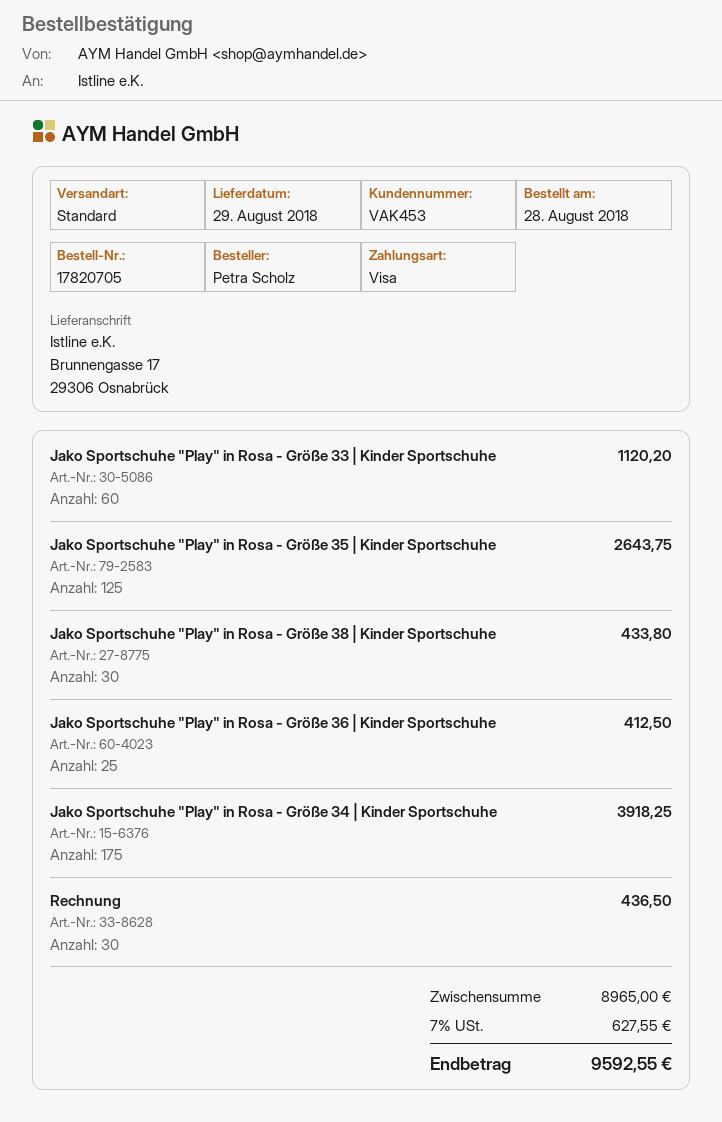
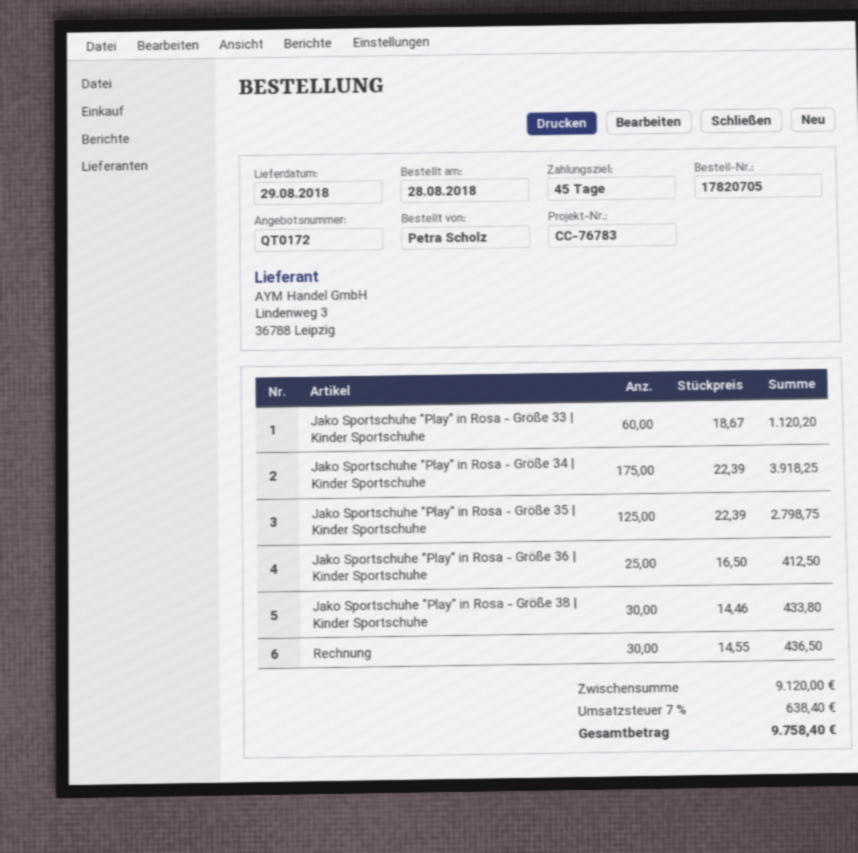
Jako Sportschuhe "Play" in Rosa - Größe 35 | Kinder Sportschuhe: 125 for 2643.75 -> 125 for 2798.75
subtotal: 8965.00 -> 9120.00
tax: 7% = 627.55 -> 7% = 638.40
total: 9592.55 -> 9758.40

